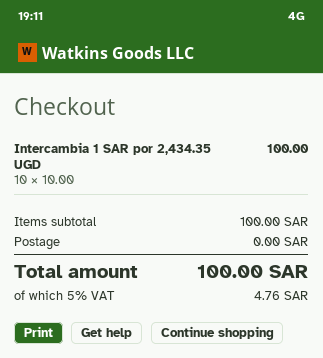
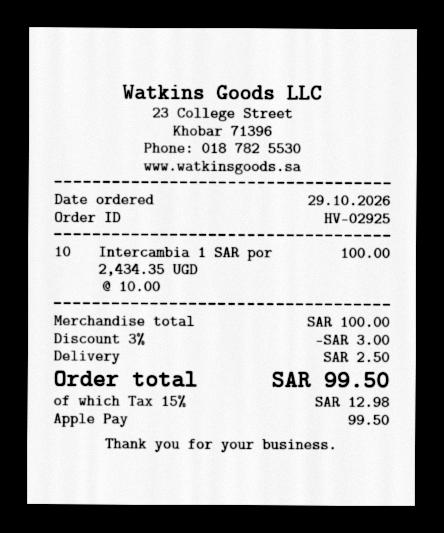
discount: none -> 3% = 3.00
shipping: 0.00 -> 2.50
tax: 5% = 4.76 -> 15% = 12.98
total: 100.00 -> 99.50

